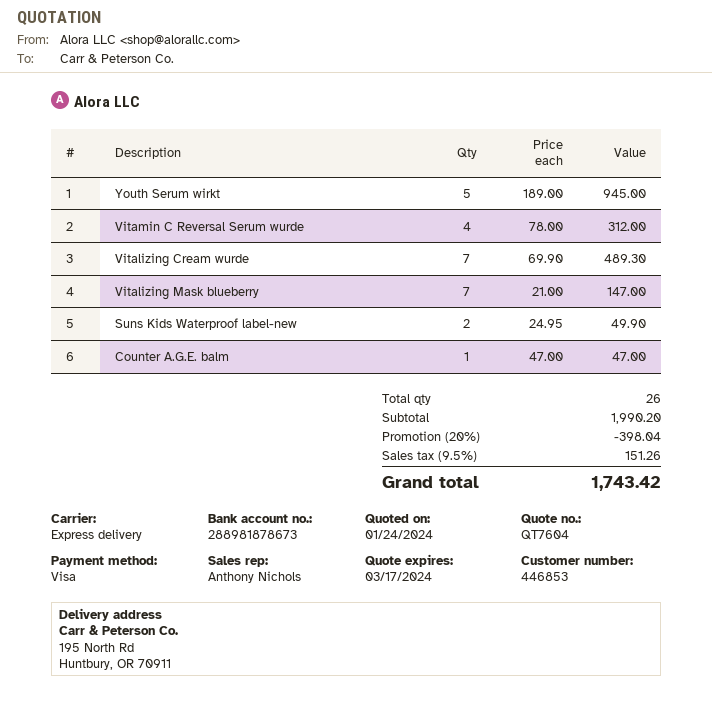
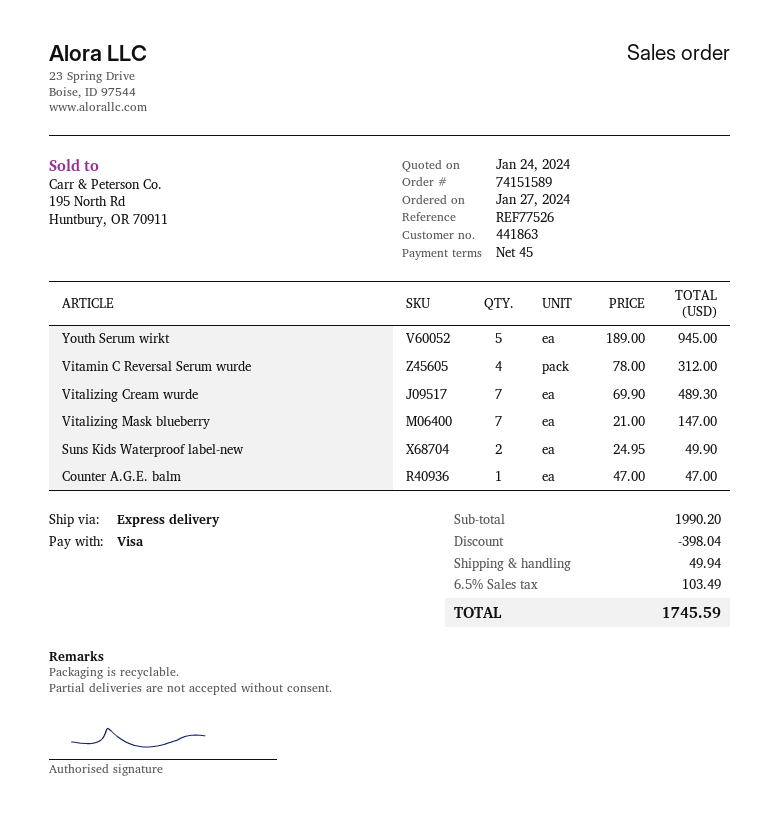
customer number: 446853 -> 441863
shipping: none -> 49.94
tax: 9.5% = 151.26 -> 6.5% = 103.49
total: 1743.42 -> 1745.59

